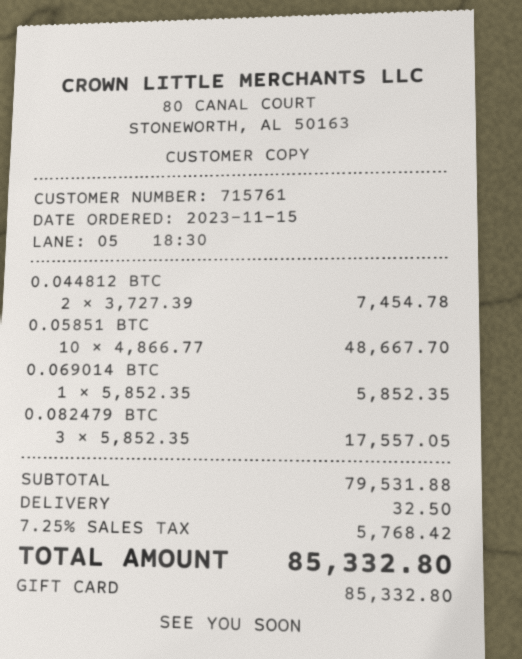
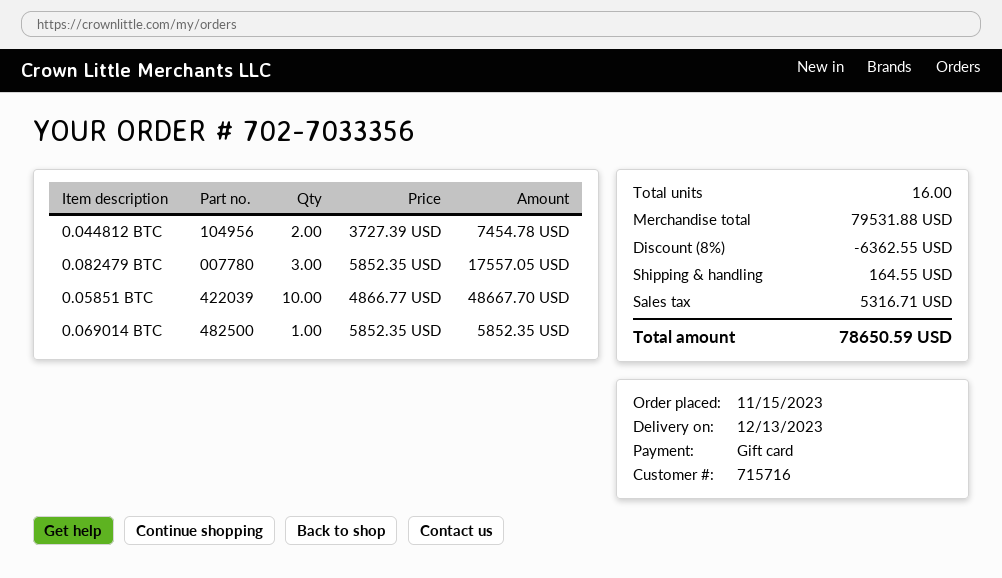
customer number: 715761 -> 715716
discount: none -> 8% = 6362.55
shipping: 32.50 -> 164.55
tax: 5768.42 -> 5316.71
total: 85332.80 -> 78650.59

